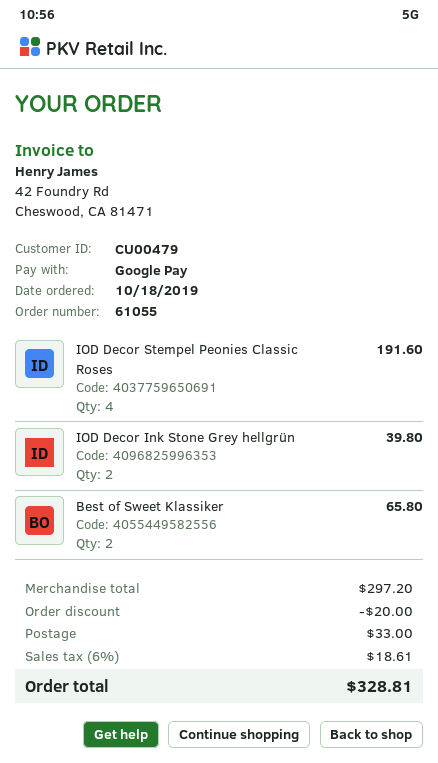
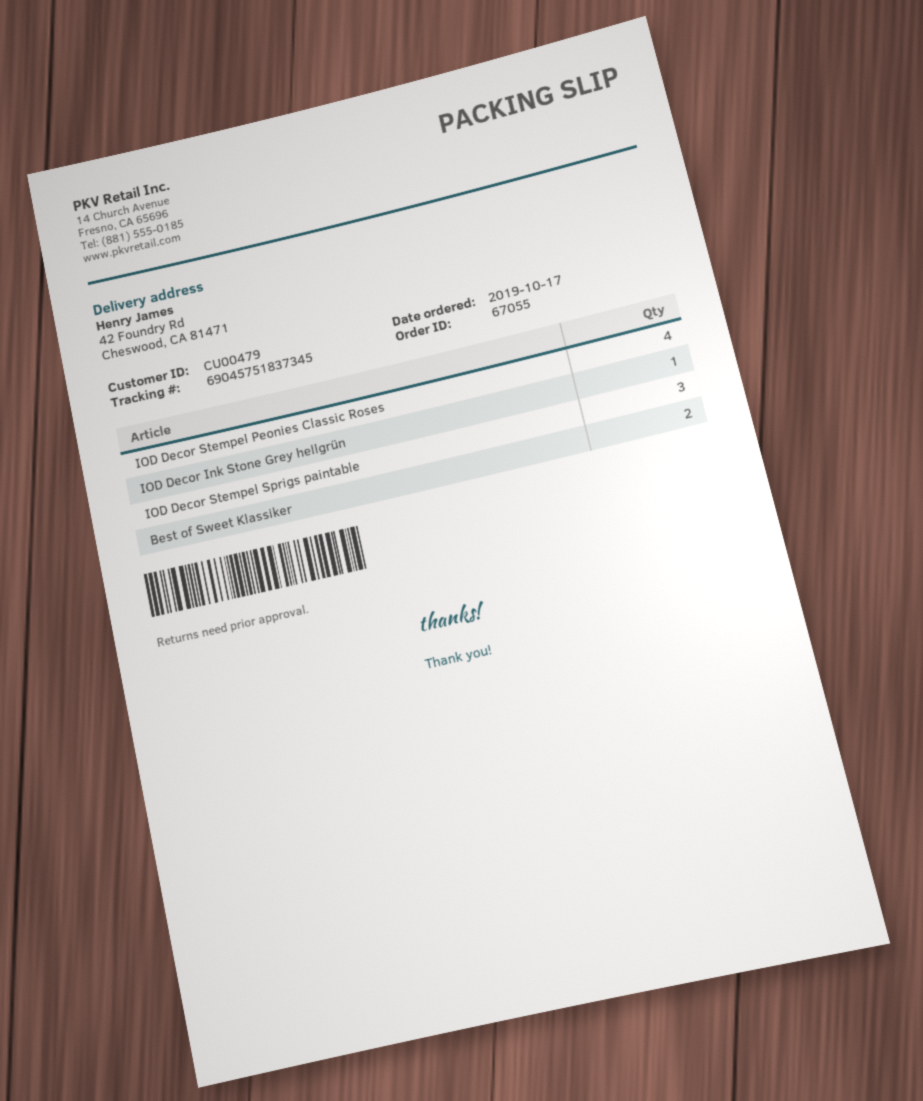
order number: 61055 -> 67055
order date: 2019-10-18 -> 2019-10-17
IOD Decor Ink Stone Grey hellgrün: 2 -> 1
IOD Decor Stempel Sprigs paintable: none -> 3

